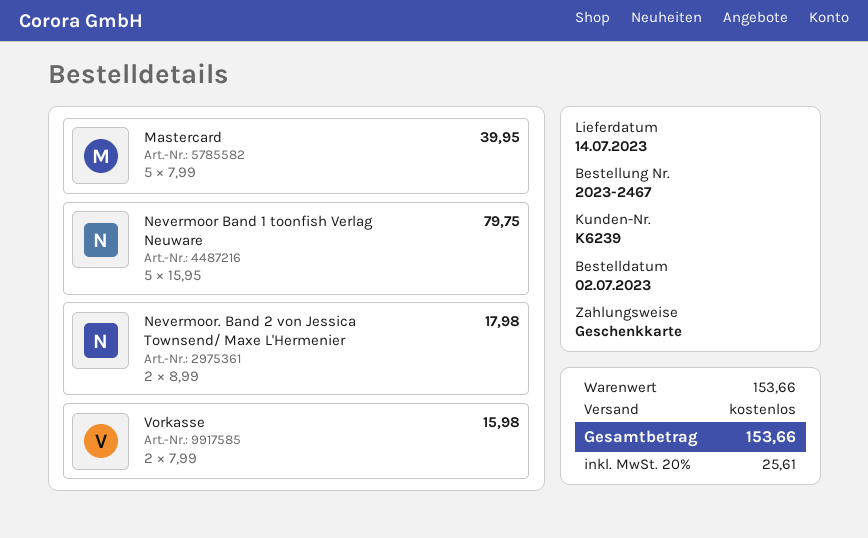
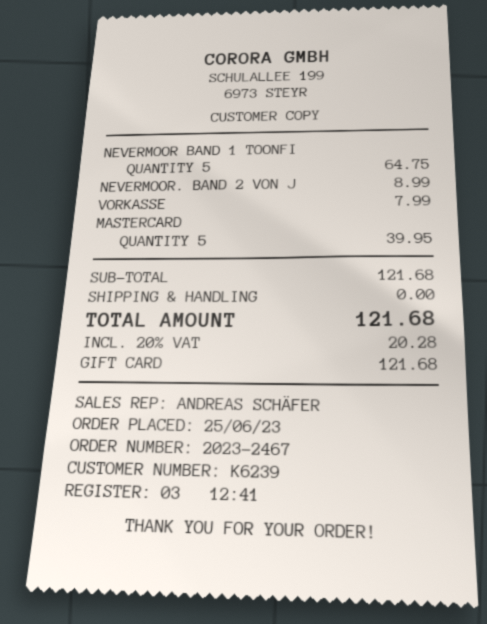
order date: 2023-07-02 -> 2023-06-25
Nevermoor Band 1 toonfish Verlag Neuware: 5 for 79.75 -> 5 for 64.75
Nevermoor. Band 2 von Jessica Townsend/ Maxe L'Hermenier: 2 for 17.98 -> 1 for 8.99
Vorkasse: 2 for 15.98 -> 1 for 7.99
subtotal: 153.66 -> 121.68
tax: 20% = 25.61 -> 20% = 20.28
total: 153.66 -> 121.68

